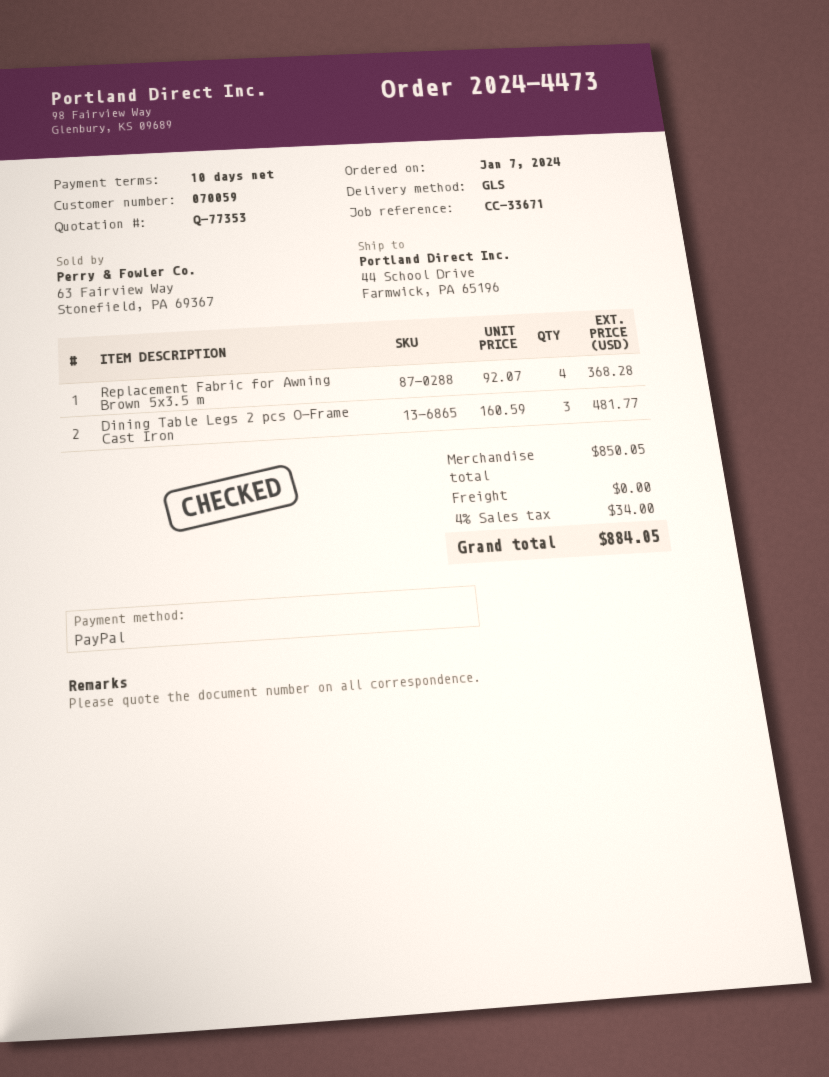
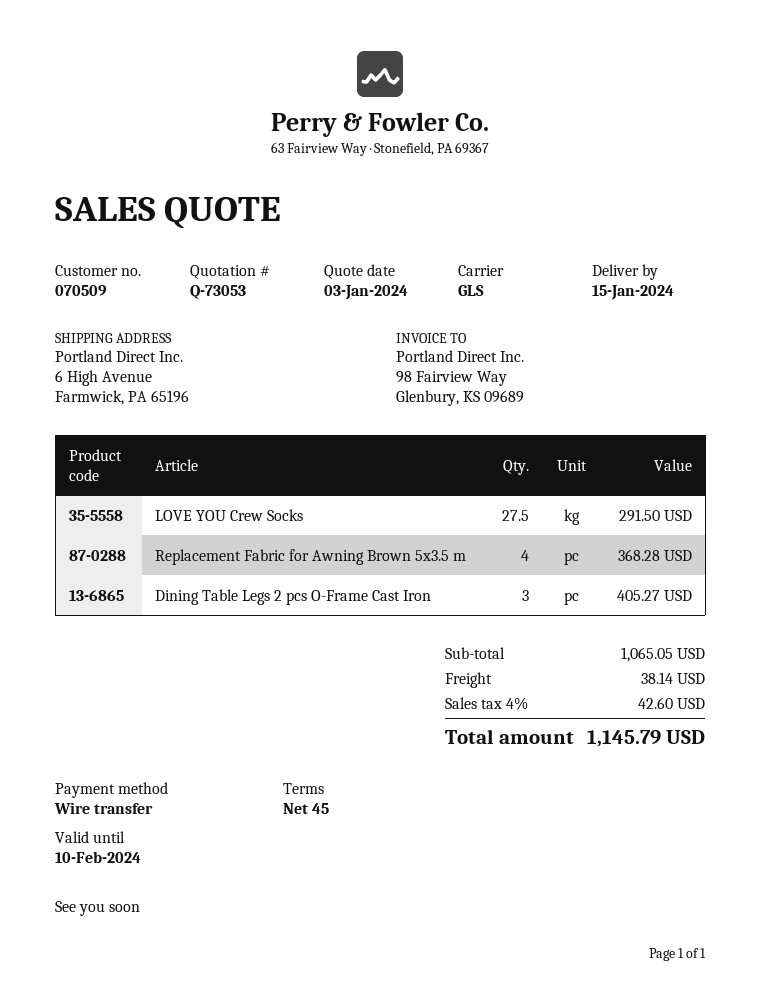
quote number: Q-77353 -> Q-73053
payment terms: 10 days -> 45 days
customer number: 070059 -> 070509
payment method: PayPal -> bank transfer
ship to: 44 School Drive, Farmwick, PA 65196 -> 6 High Avenue, Farmwick, PA 65196
Dining Table Legs 2 pcs O-Frame Cast Iron: 3 for 481.77 -> 3 for 405.27
LOVE YOU Crew Socks: none -> 27.5 for 291.50
subtotal: 850.05 -> 1065.05
shipping: 0.00 -> 38.14
tax: 4% = 34.00 -> 4% = 42.60
total: 884.05 -> 1145.79

